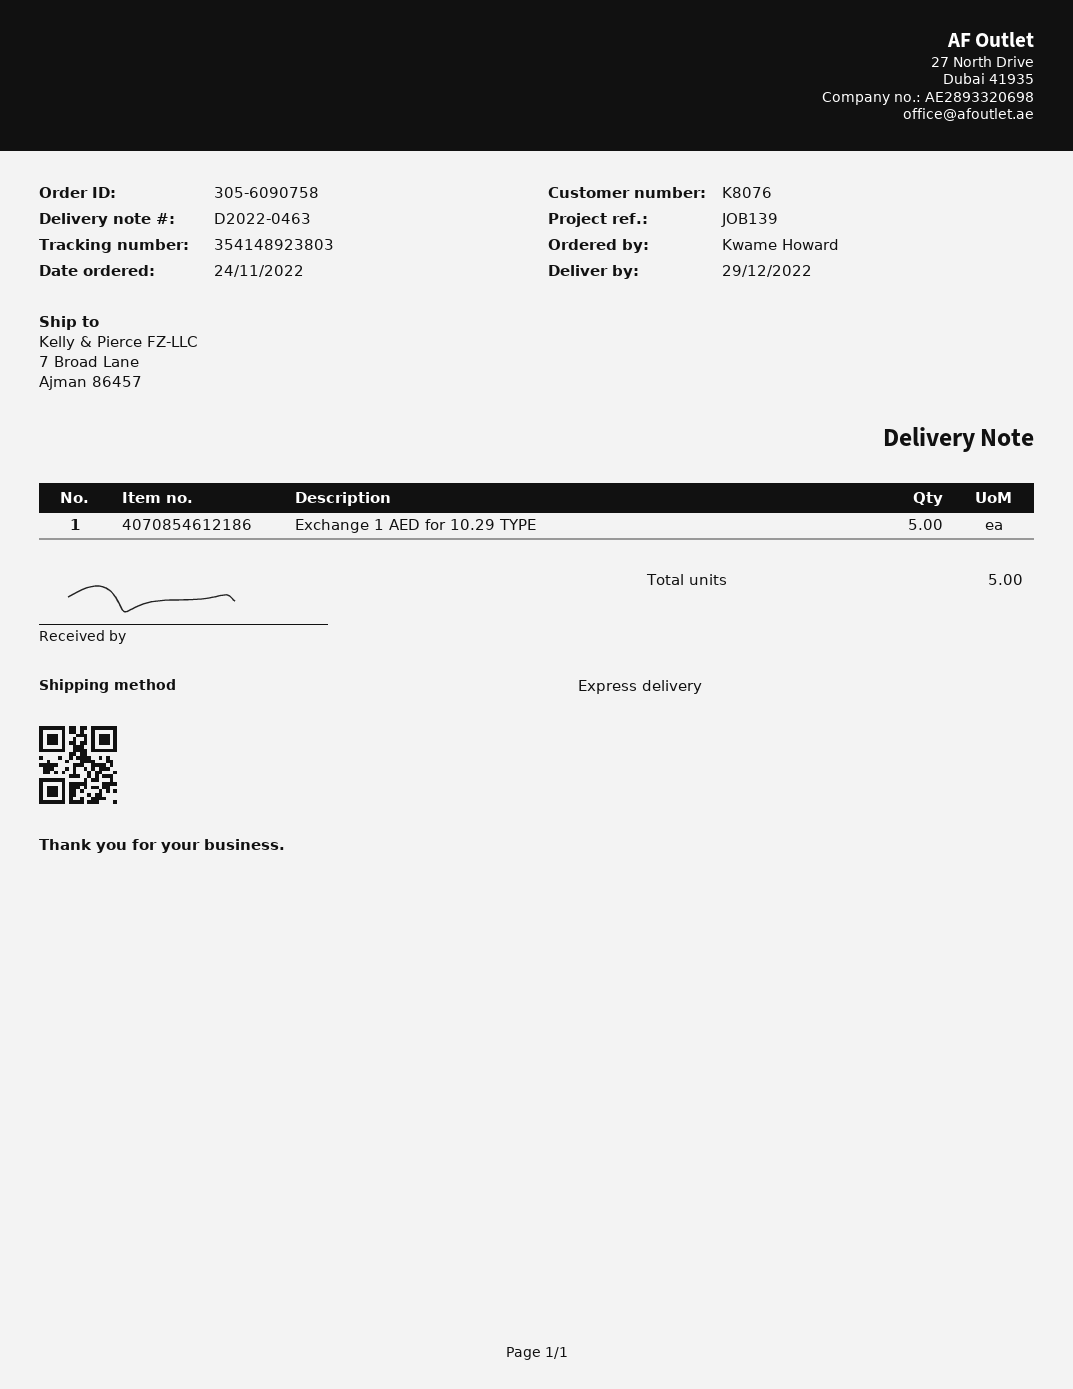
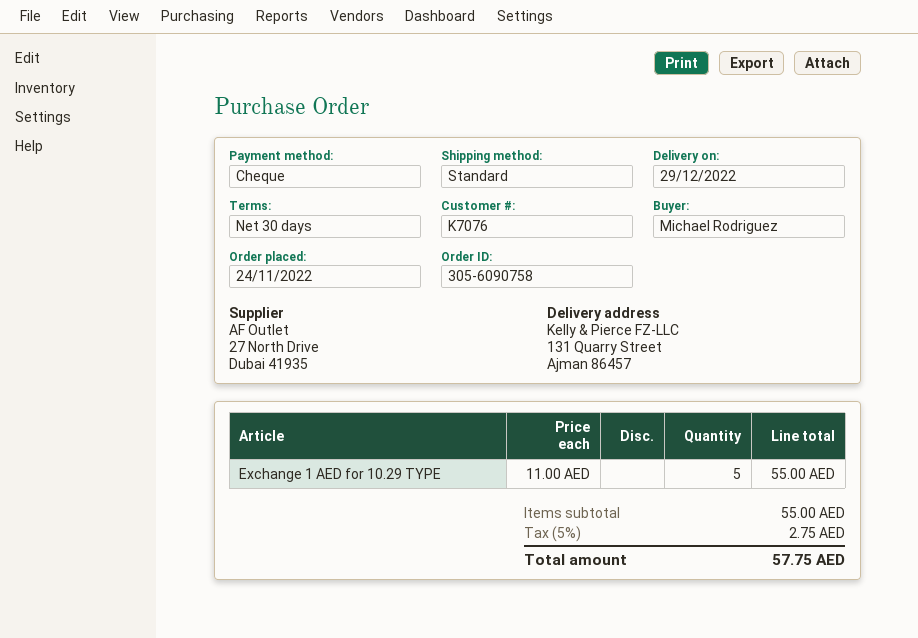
customer number: K8076 -> K7076
ordered by: Kwame Howard -> Michael Rodriguez
shipping method: express -> standard
ship to: 7 Broad Lane, Ajman 86457 -> 131 Quarry Street, Ajman 86457

